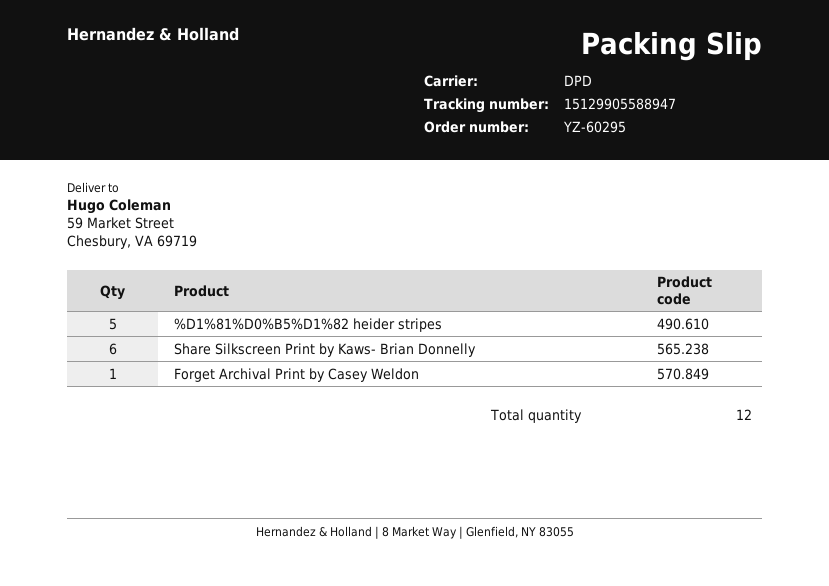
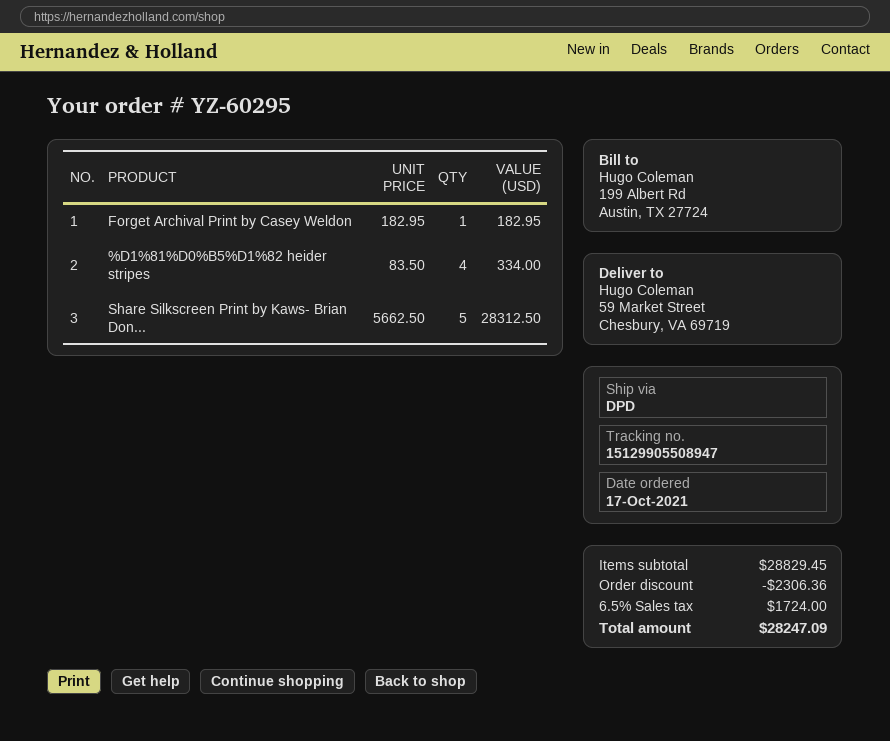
tracking number: 15129905588947 -> 15129905508947
%D1%81%D0%B5%D1%82 heider stripes: 5 -> 4
Share Silkscreen Print by Kaws- Brian Donnelly: 6 -> 5

